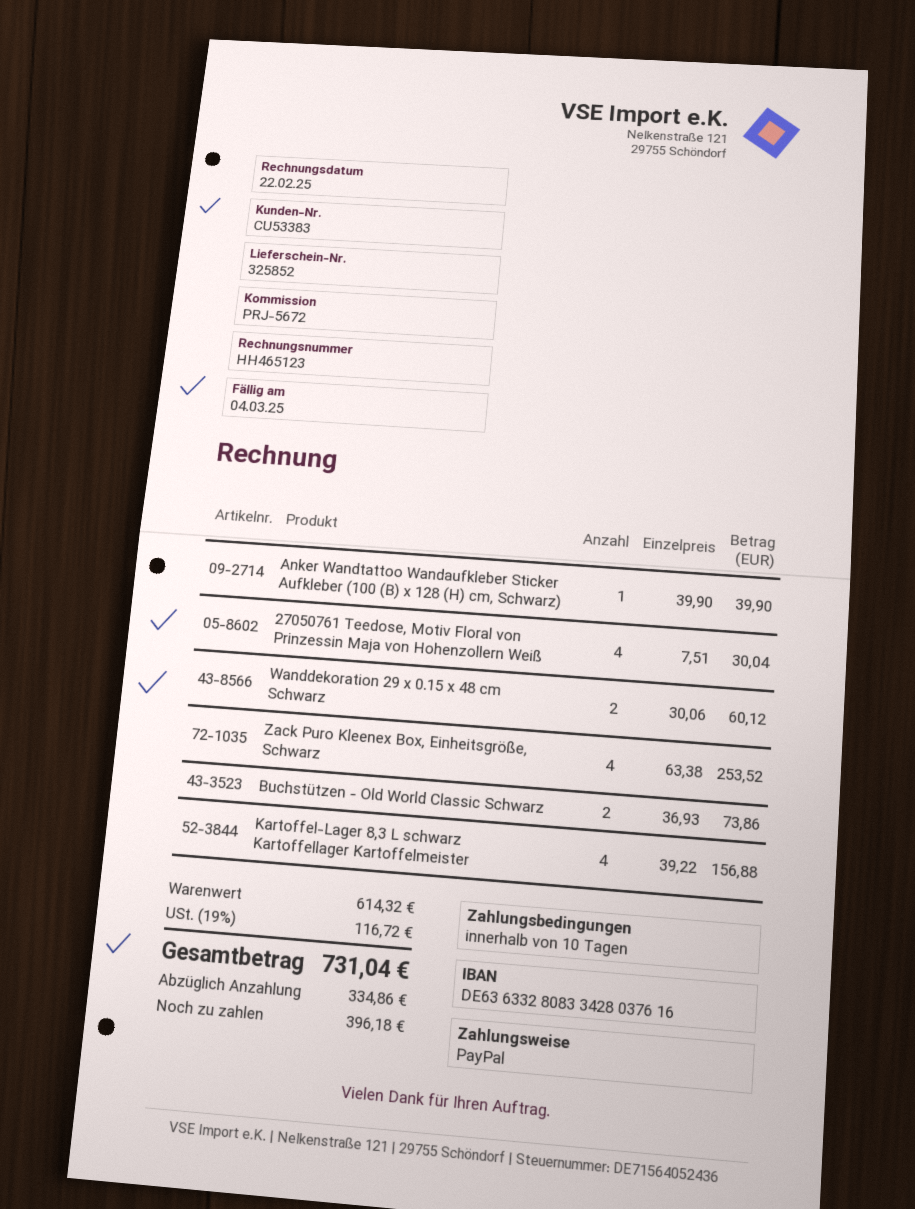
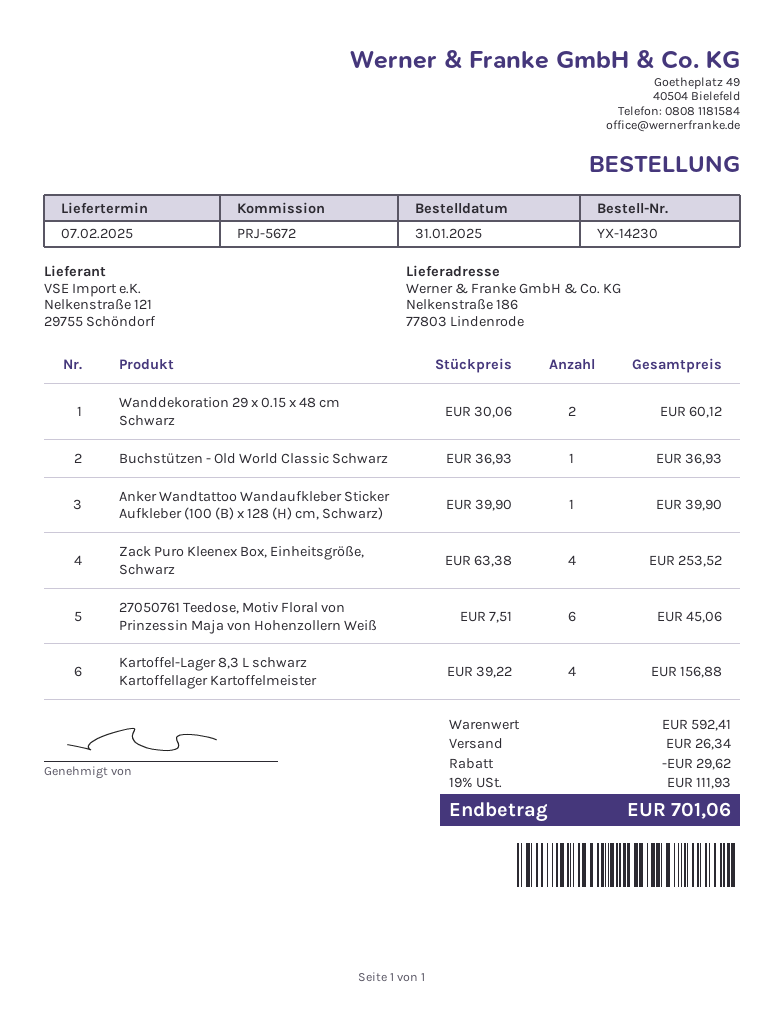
27050761 Teedose, Motiv Floral von Prinzessin Maja von Hohenzollern Weiß: 4 x 7.51 = 30.04 -> 6 x 7.51 = 45.06
Buchstützen - Old World Classic Schwarz: 2 x 36.93 = 73.86 -> 1 x 36.93 = 36.93
subtotal: 614.32 -> 592.41
discount: none -> 29.62
shipping: none -> 26.34
tax: 19% = 116.72 -> 19% = 111.93
total: 731.04 -> 701.06

